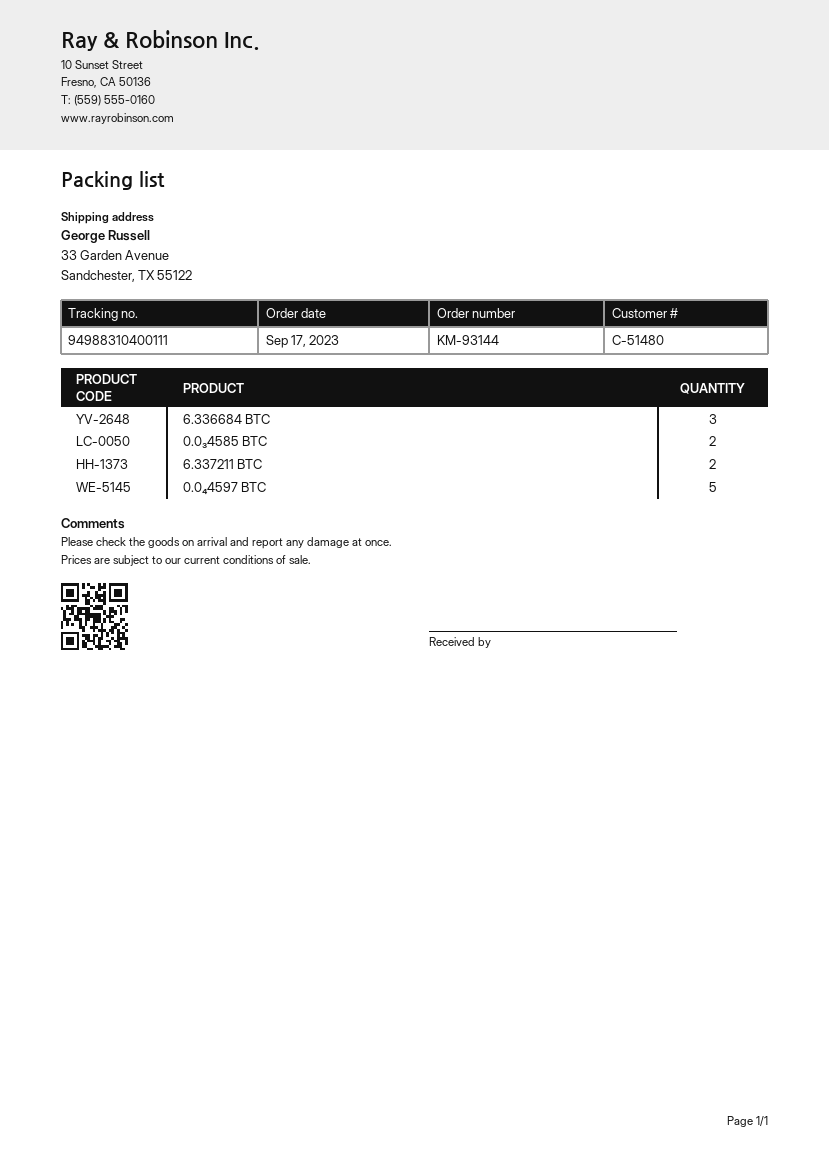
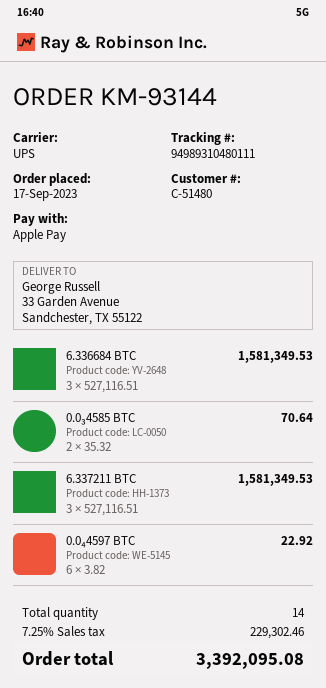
tracking number: 94988310400111 -> 94989310480111
6.337211 BTC: 2 -> 3
0.0₄4597 BTC: 5 -> 6

